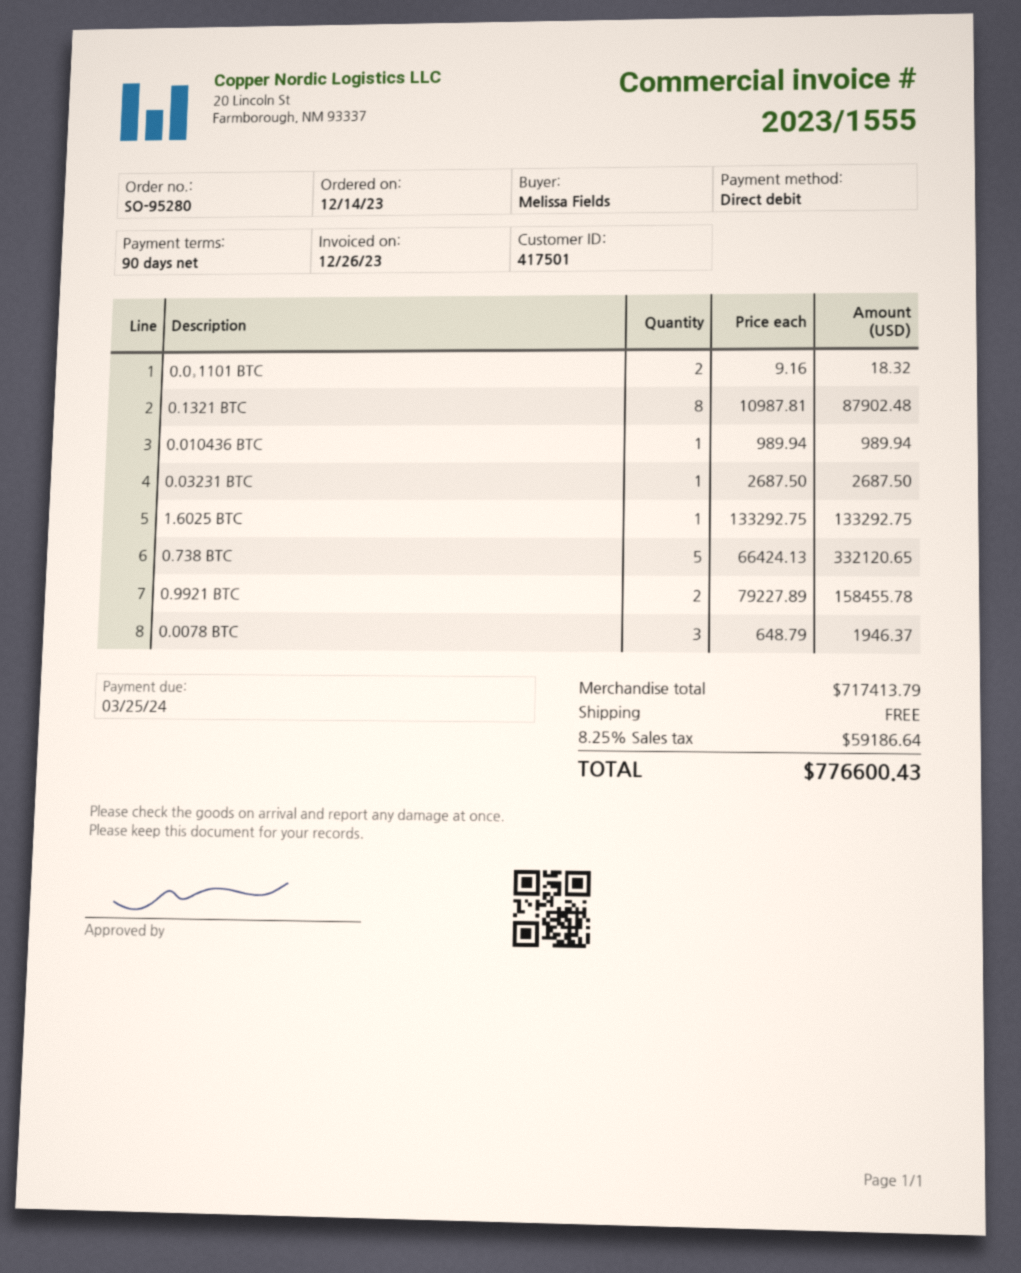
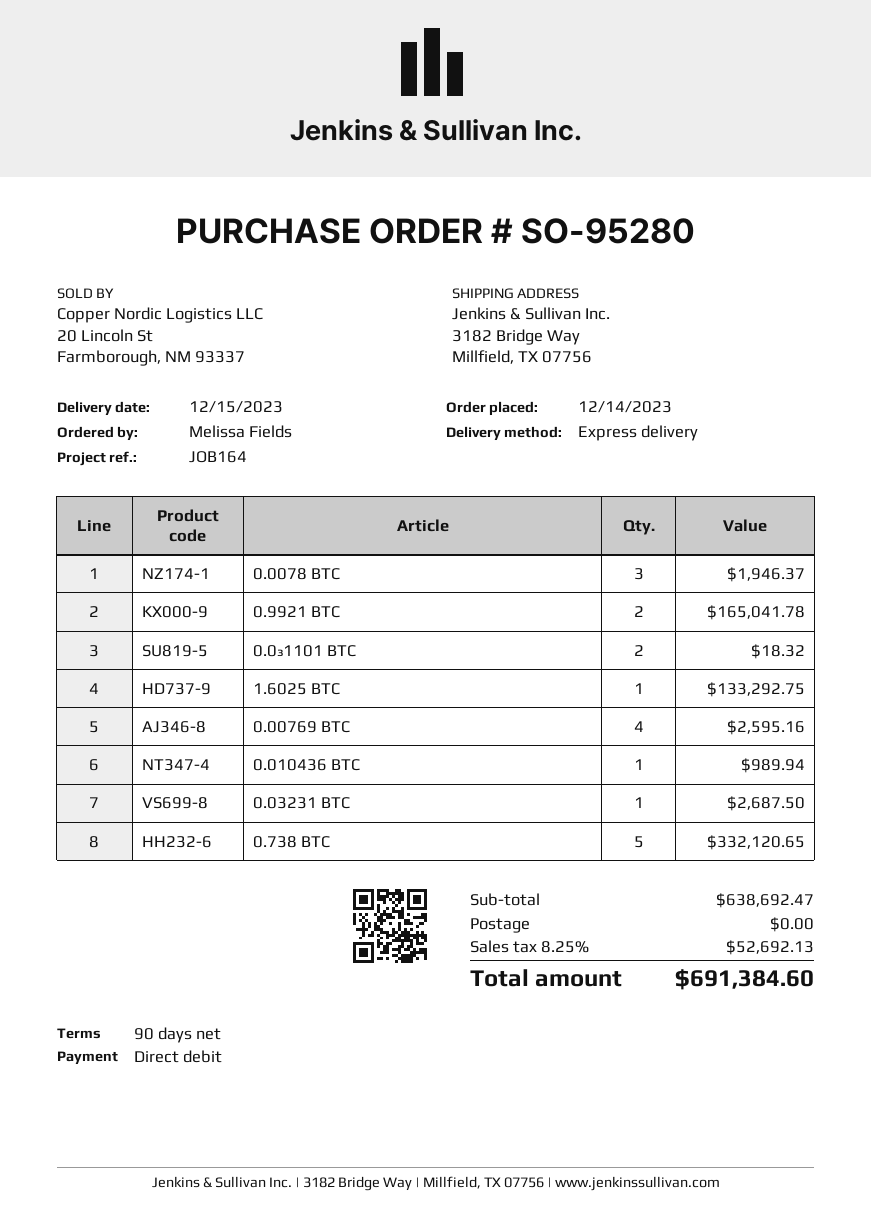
0.1321 BTC: 8 for 87902.48 -> none
0.9921 BTC: 2 for 158455.78 -> 2 for 165041.78
0.00769 BTC: none -> 4 for 2595.16
subtotal: 717413.79 -> 638692.47
tax: 8.25% = 59186.64 -> 8.25% = 52692.13
total: 776600.43 -> 691384.60

